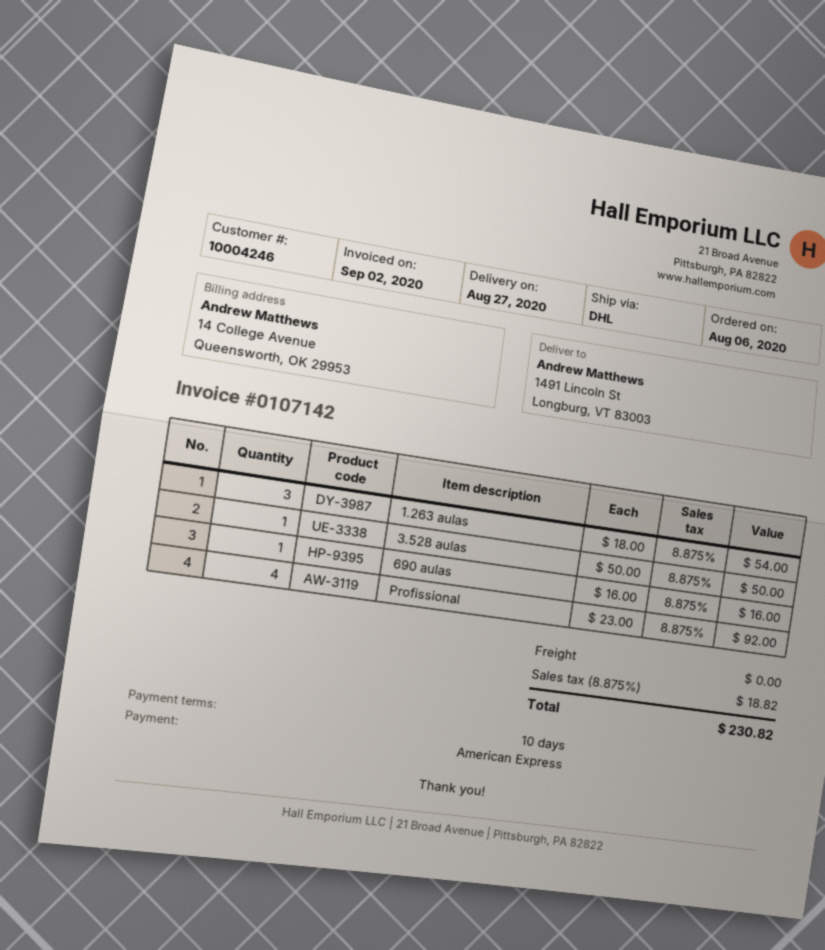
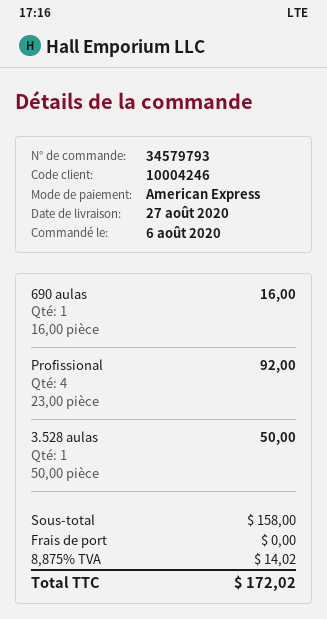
1.263 aulas: 3 x 18.00 = 54.00 -> none
tax: 8.875% = 18.82 -> 8.875% = 14.02
total: 230.82 -> 172.02

